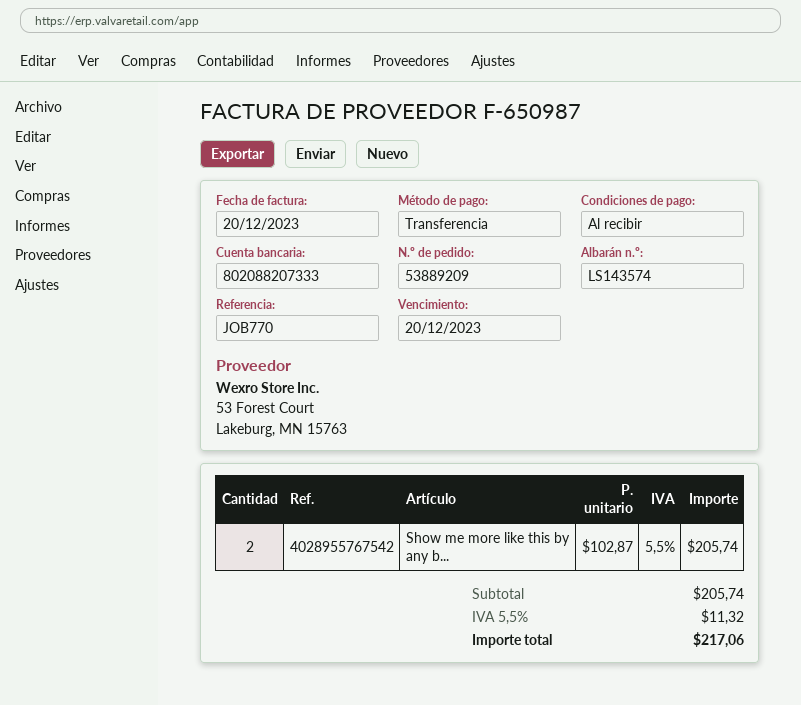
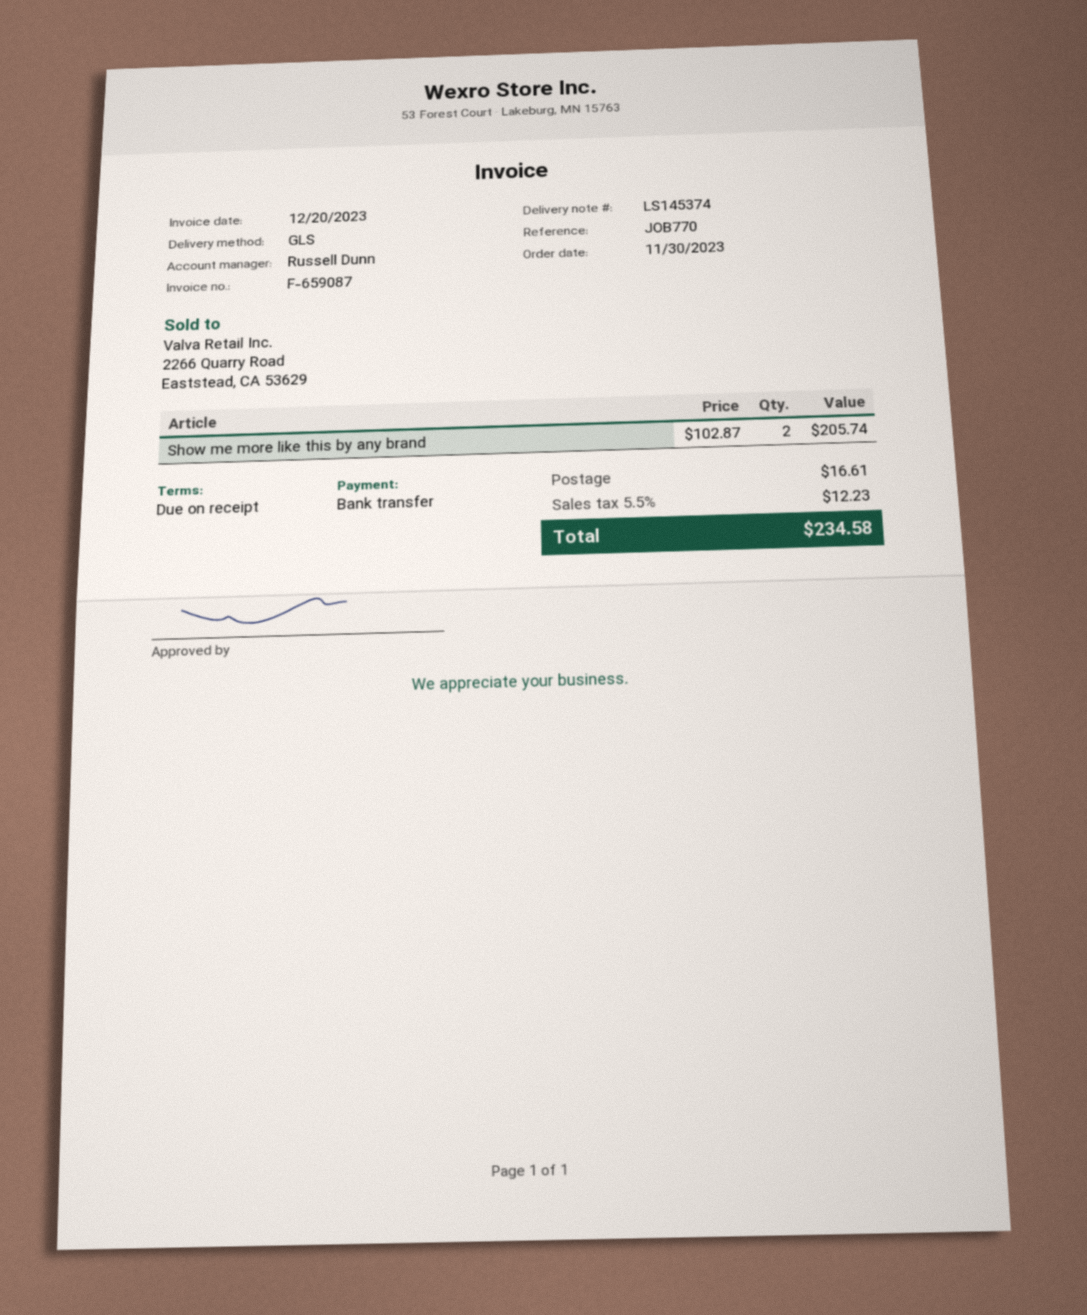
delivery note number: LS143574 -> LS145374
invoice number: F-650987 -> F-659087
shipping: none -> 16.61
tax: 5.5% = 11.32 -> 5.5% = 12.23
total: 217.06 -> 234.58

